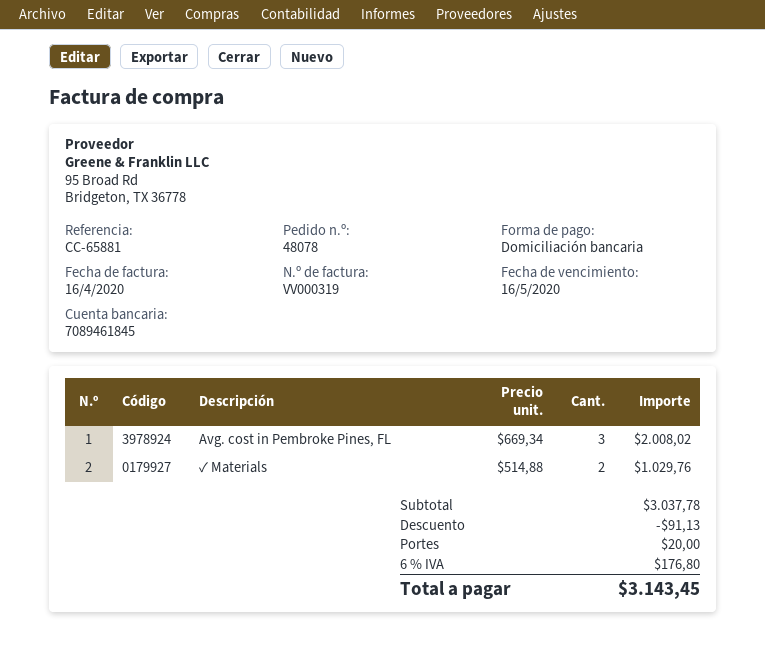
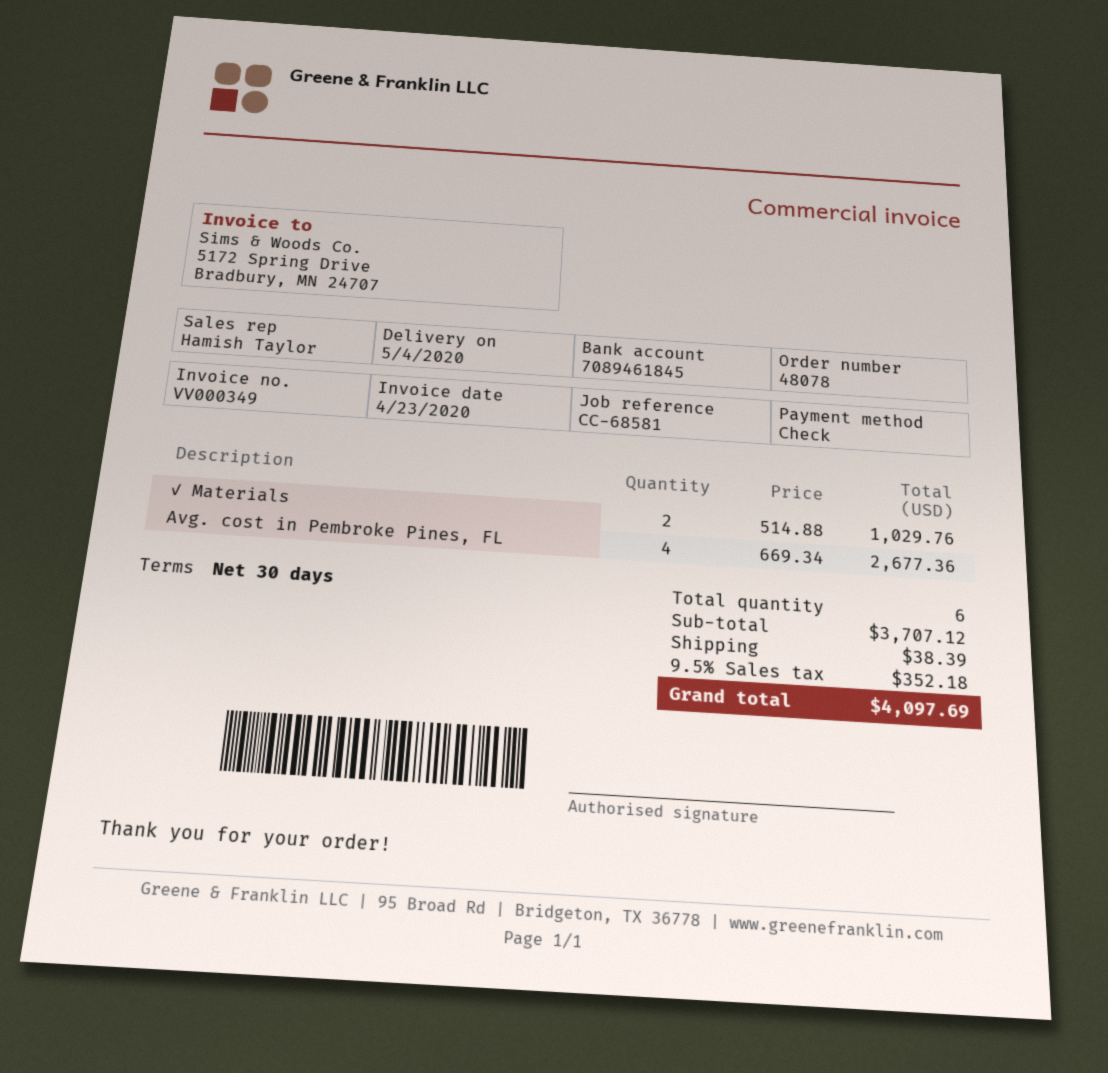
invoice number: VV000319 -> VV000349
invoice date: 2020-04-16 -> 2020-04-23
reference: CC-65881 -> CC-68581
payment method: direct debit -> cheque
Avg. cost in Pembroke Pines, FL: 3 x 669.34 = 2008.02 -> 4 x 669.34 = 2677.36
subtotal: 3037.78 -> 3707.12
discount: 91.13 -> none
shipping: 20.00 -> 38.39
tax: 6% = 176.80 -> 9.5% = 352.18
total: 3143.45 -> 4097.69

